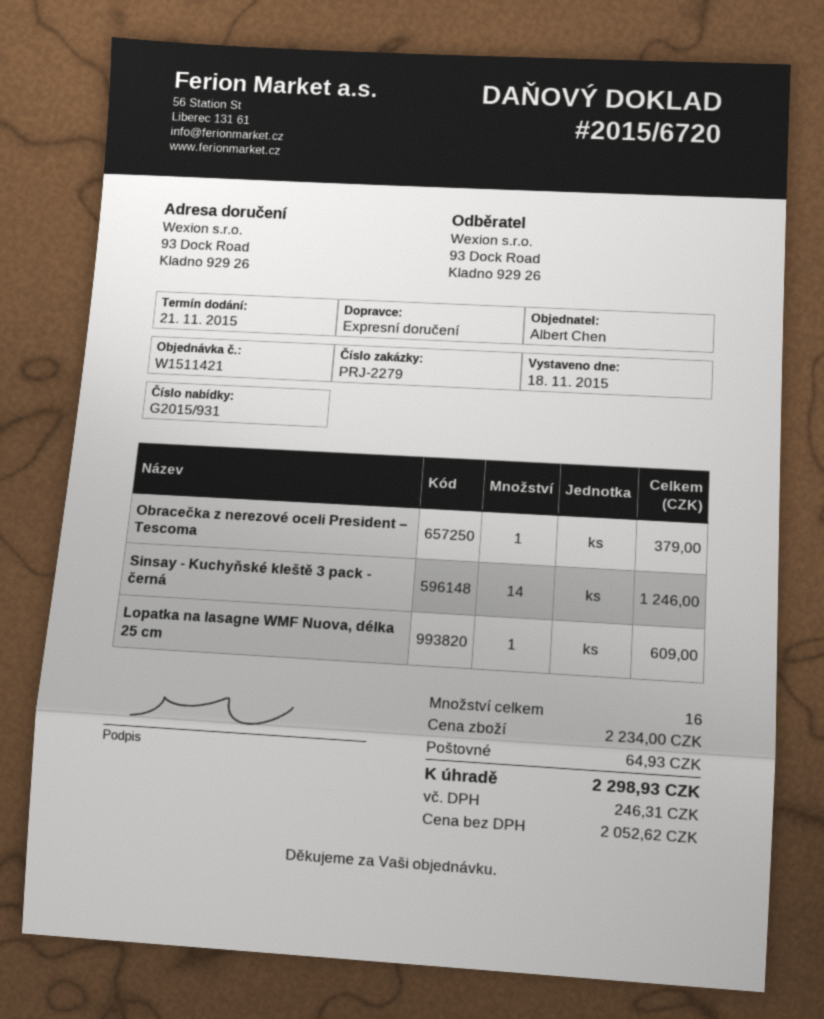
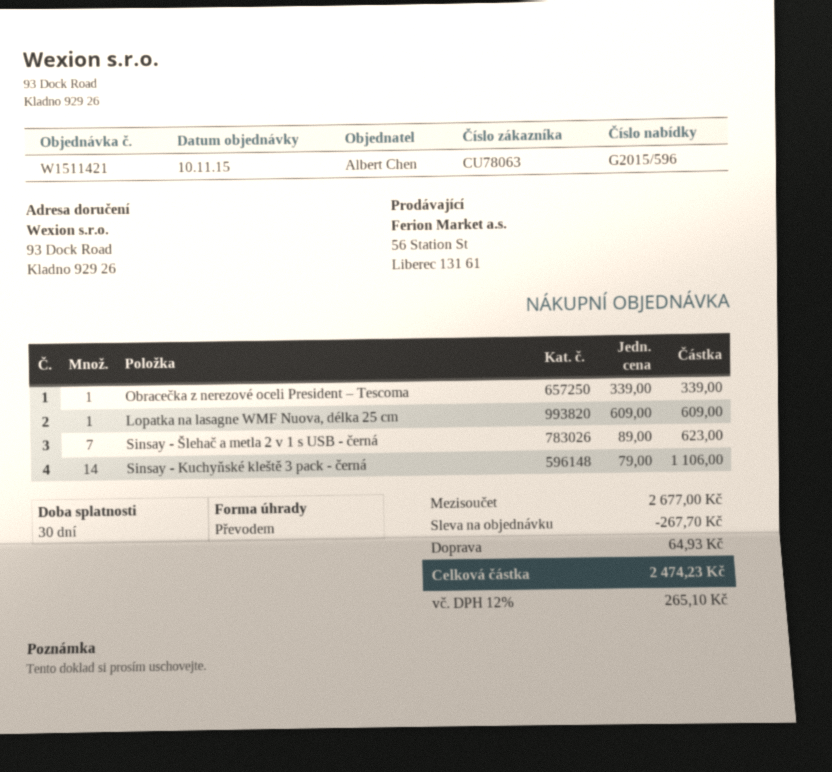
quote number: G2015/931 -> G2015/596
Obracečka z nerezové oceli President – Tescoma: 1 for 379.00 -> 1 for 339.00
Sinsay - Kuchyňské kleště 3 pack - černá: 14 for 1246.00 -> 14 for 1106.00
Sinsay - Šlehač a metla 2 v 1 s USB - černá: none -> 7 for 623.00
subtotal: 2234.00 -> 2677.00
discount: none -> 267.70
tax: 246.31 -> 265.10
total: 2298.93 -> 2474.23

